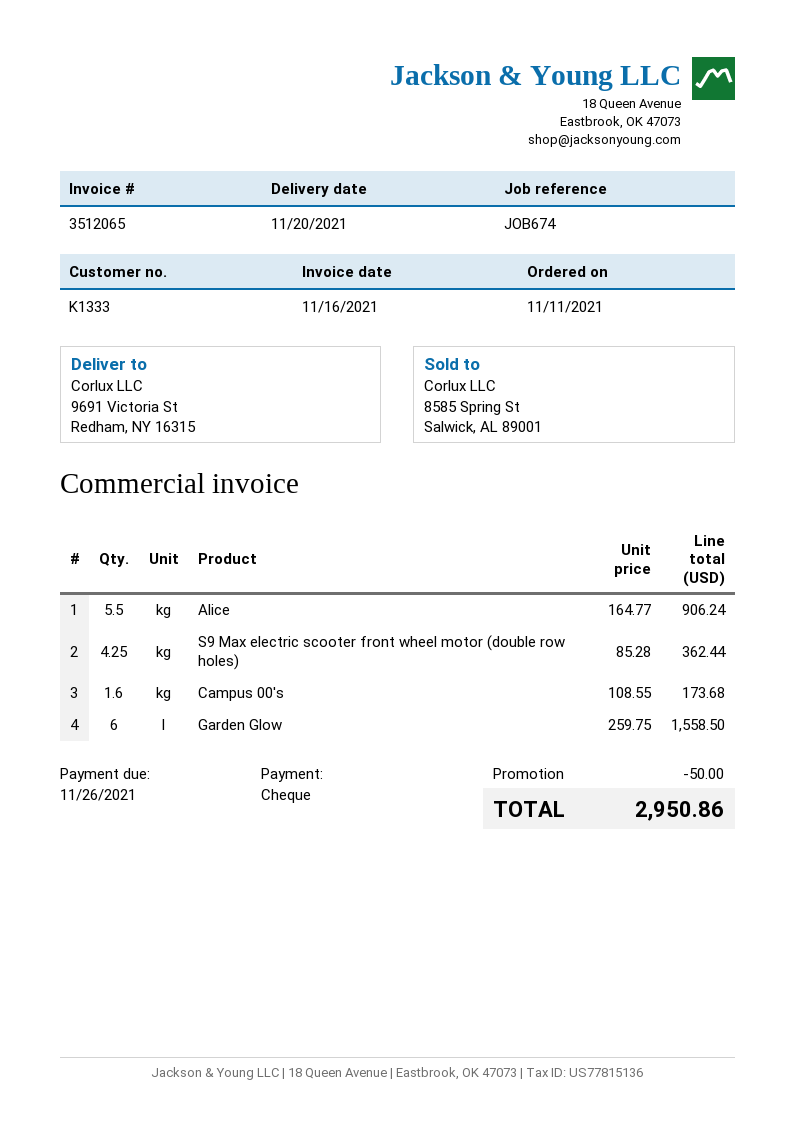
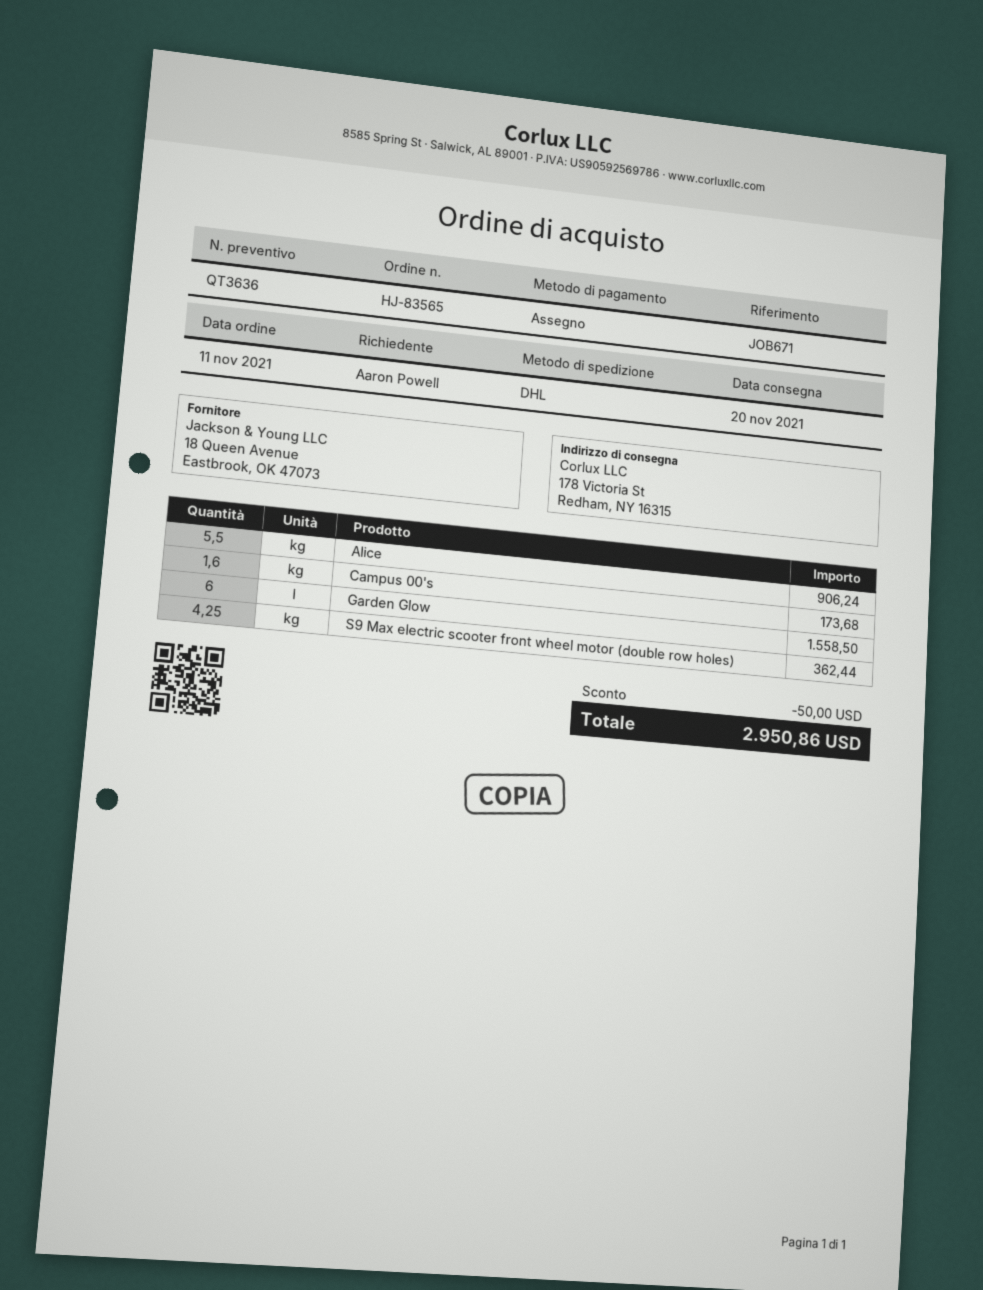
reference: JOB674 -> JOB671
ship to: 9691 Victoria St, Redham, NY 16315 -> 178 Victoria St, Redham, NY 16315

